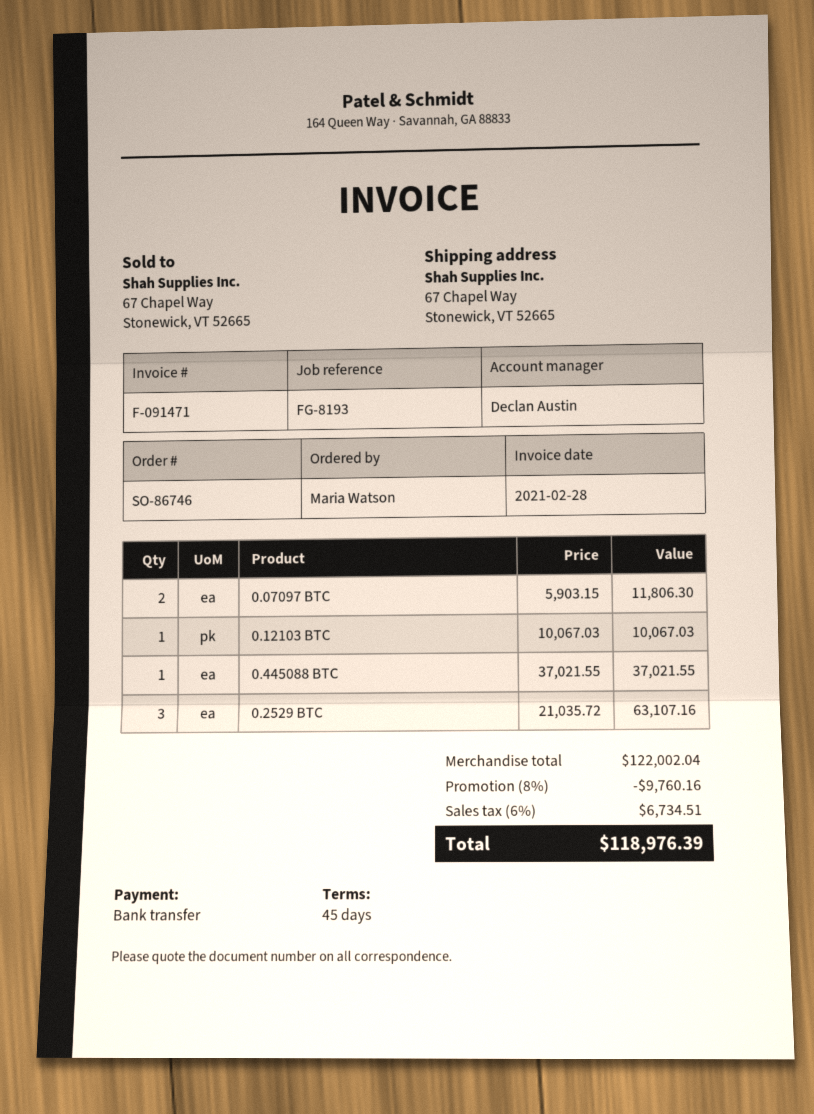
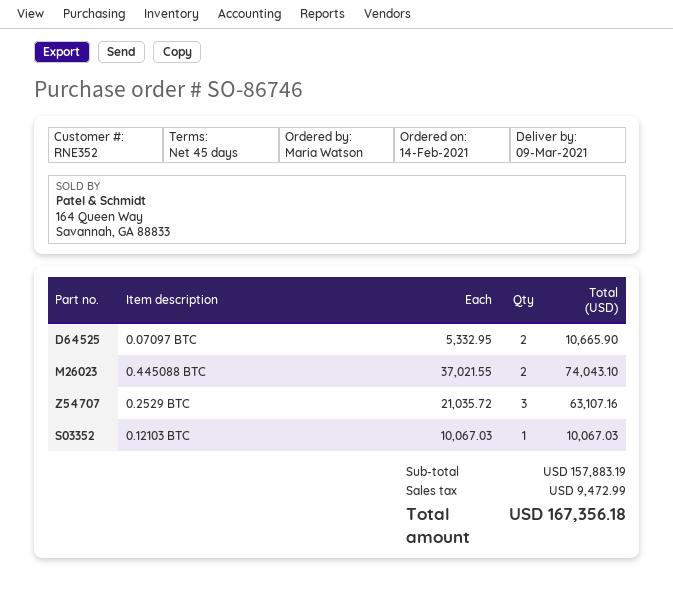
0.07097 BTC: 2 x 5903.15 = 11806.30 -> 2 x 5332.95 = 10665.90
0.445088 BTC: 1 x 37021.55 = 37021.55 -> 2 x 37021.55 = 74043.10
subtotal: 122002.04 -> 157883.19
discount: 8% = 9760.16 -> none
tax: 6734.51 -> 9472.99
total: 118976.39 -> 167356.18

